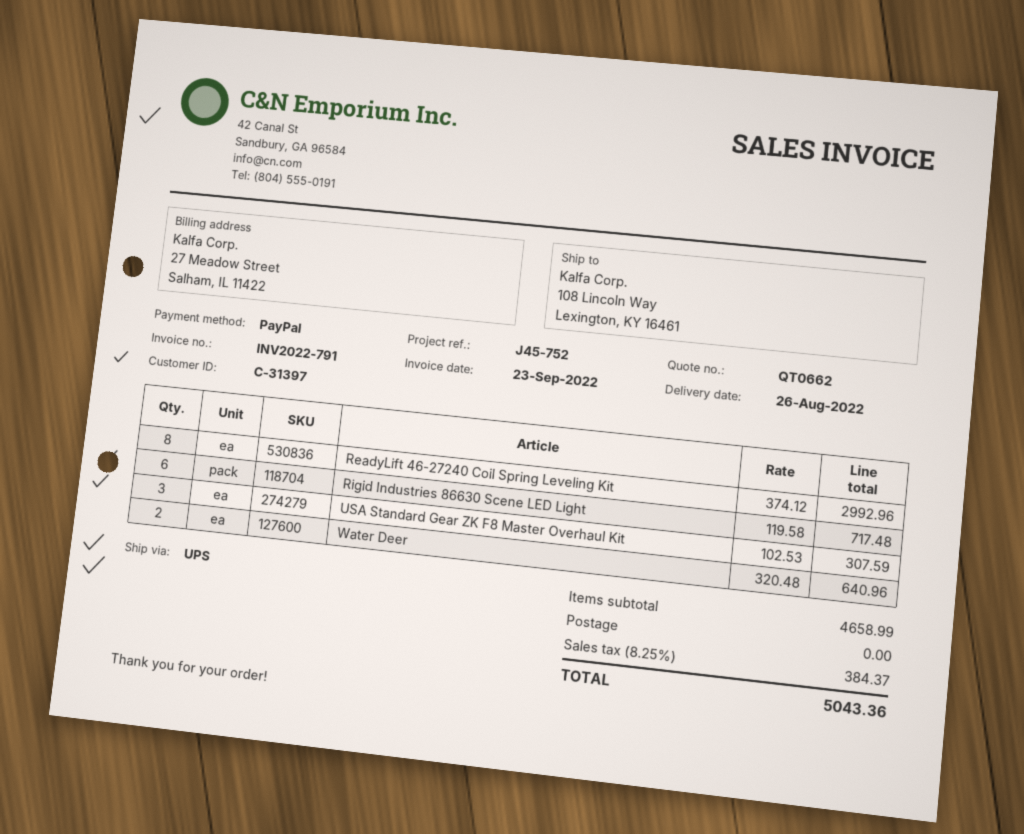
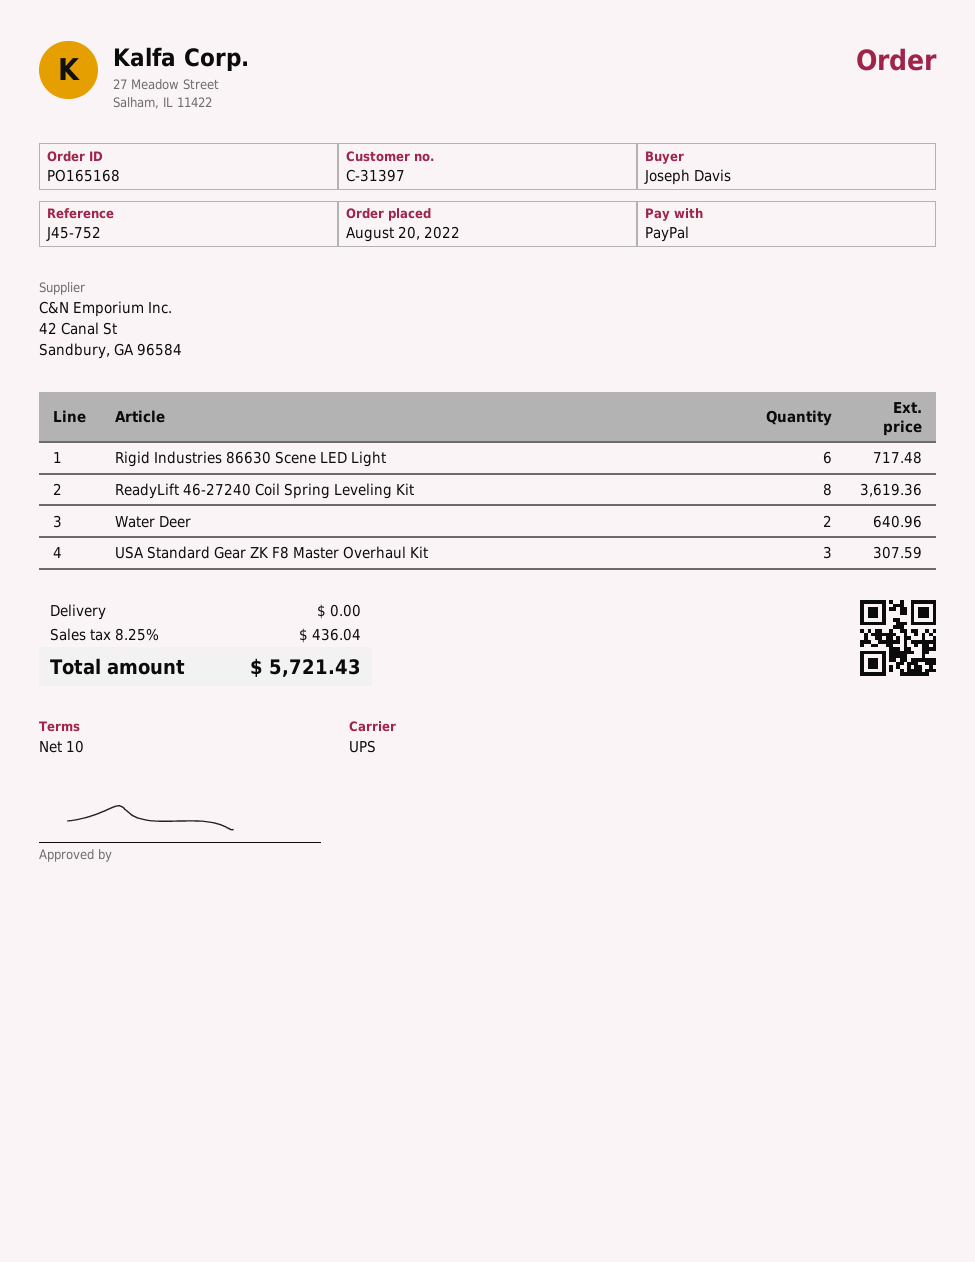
ReadyLift 46-27240 Coil Spring Leveling Kit: 8 for 2992.96 -> 8 for 3619.36
tax: 8.25% = 384.37 -> 8.25% = 436.04
total: 5043.36 -> 5721.43

